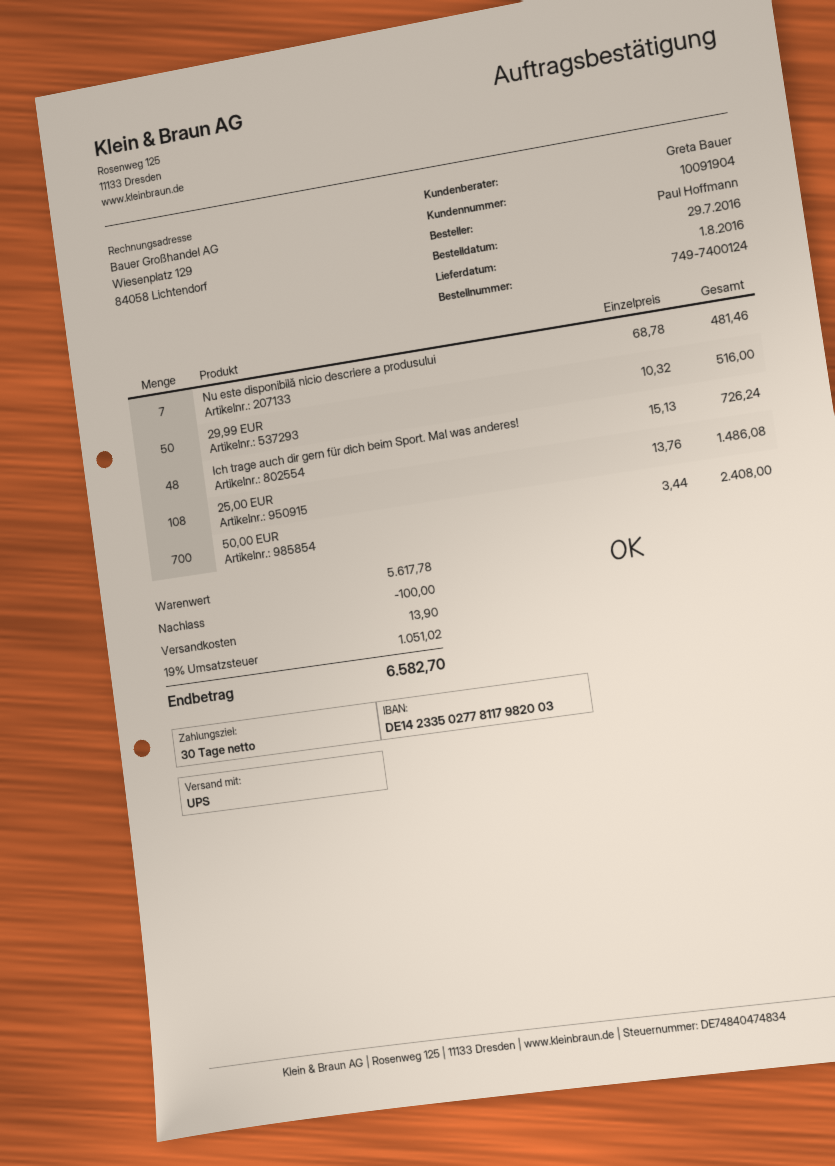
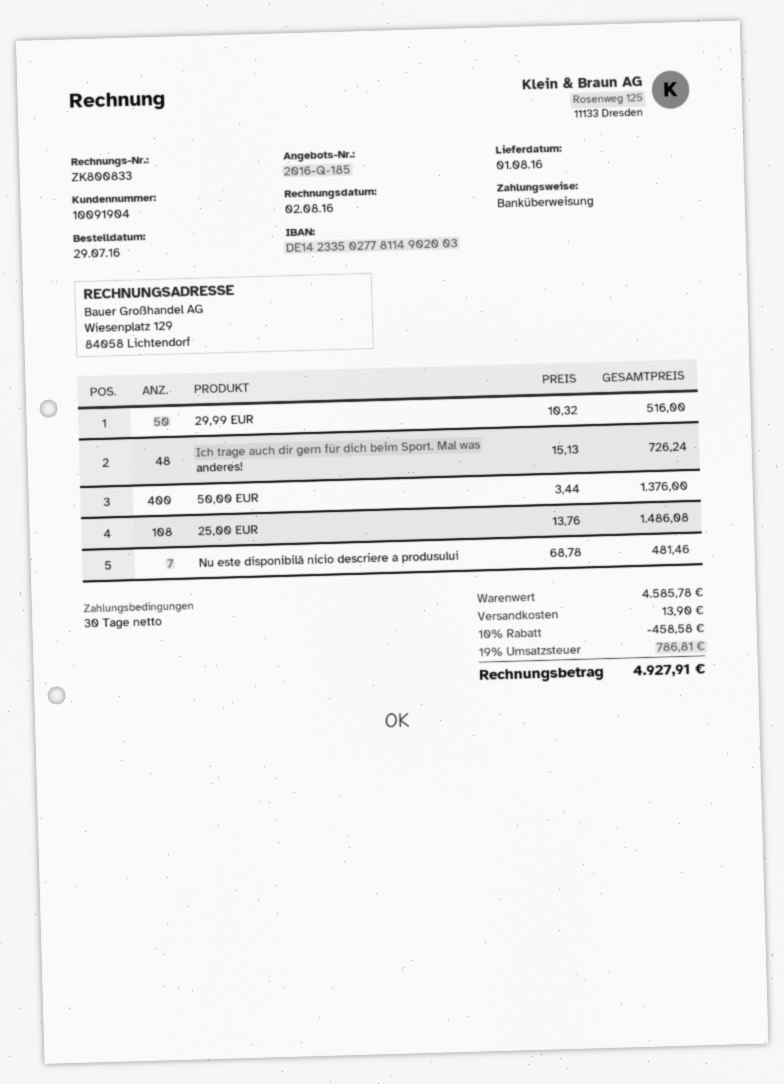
bank account: DE14233502778117982003 -> DE14233502778114902003
50,00 EUR: 700 x 3.44 = 2408.00 -> 400 x 3.44 = 1376.00
subtotal: 5617.78 -> 4585.78
discount: 100.00 -> 458.58
tax: 19% = 1051.02 -> 19% = 786.81
total: 6582.70 -> 4927.91

